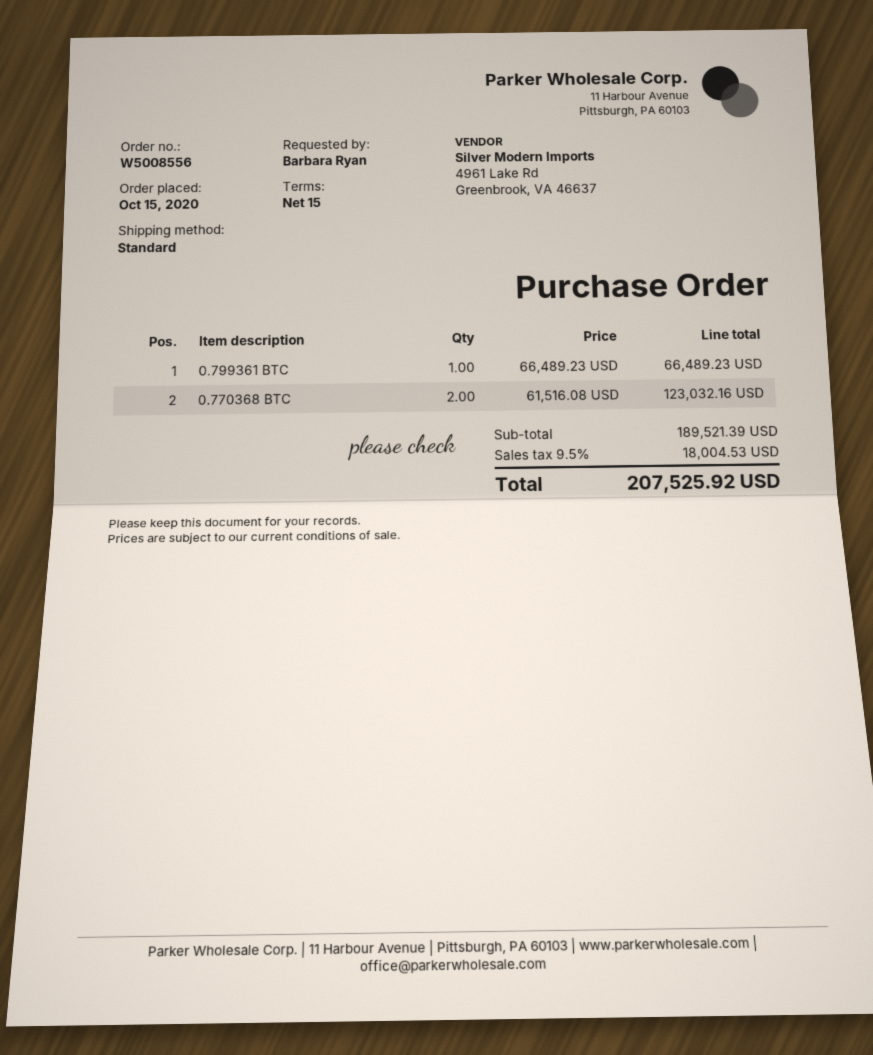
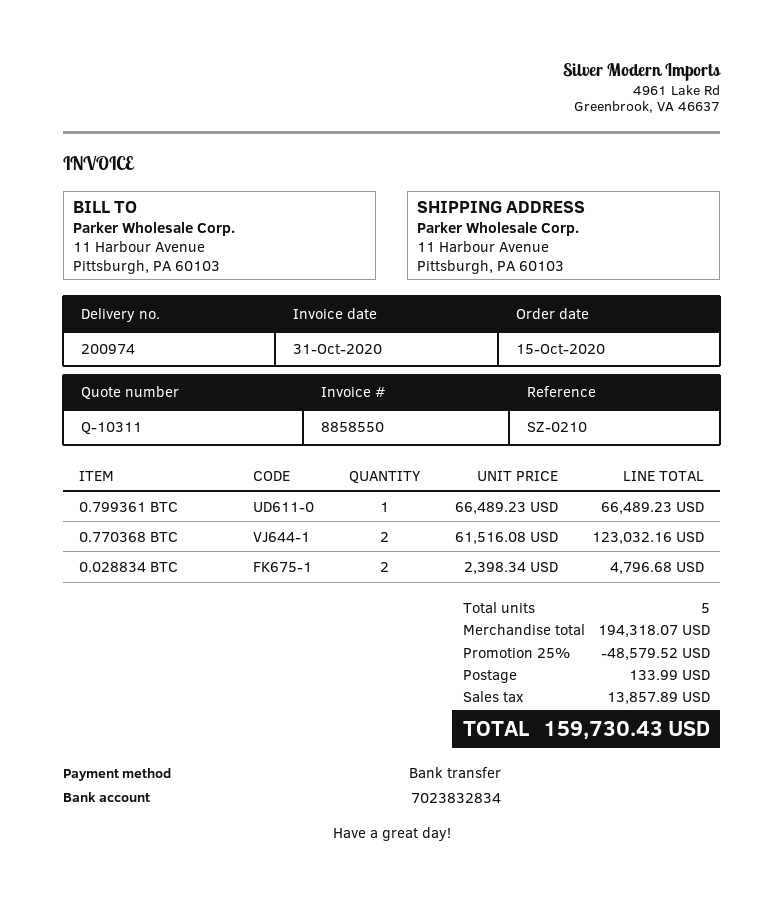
0.028834 BTC: none -> 2 x 2398.34 = 4796.68
subtotal: 189521.39 -> 194318.07
discount: none -> 25% = 48579.52
shipping: none -> 133.99
tax: 18004.53 -> 13857.89
total: 207525.92 -> 159730.43

